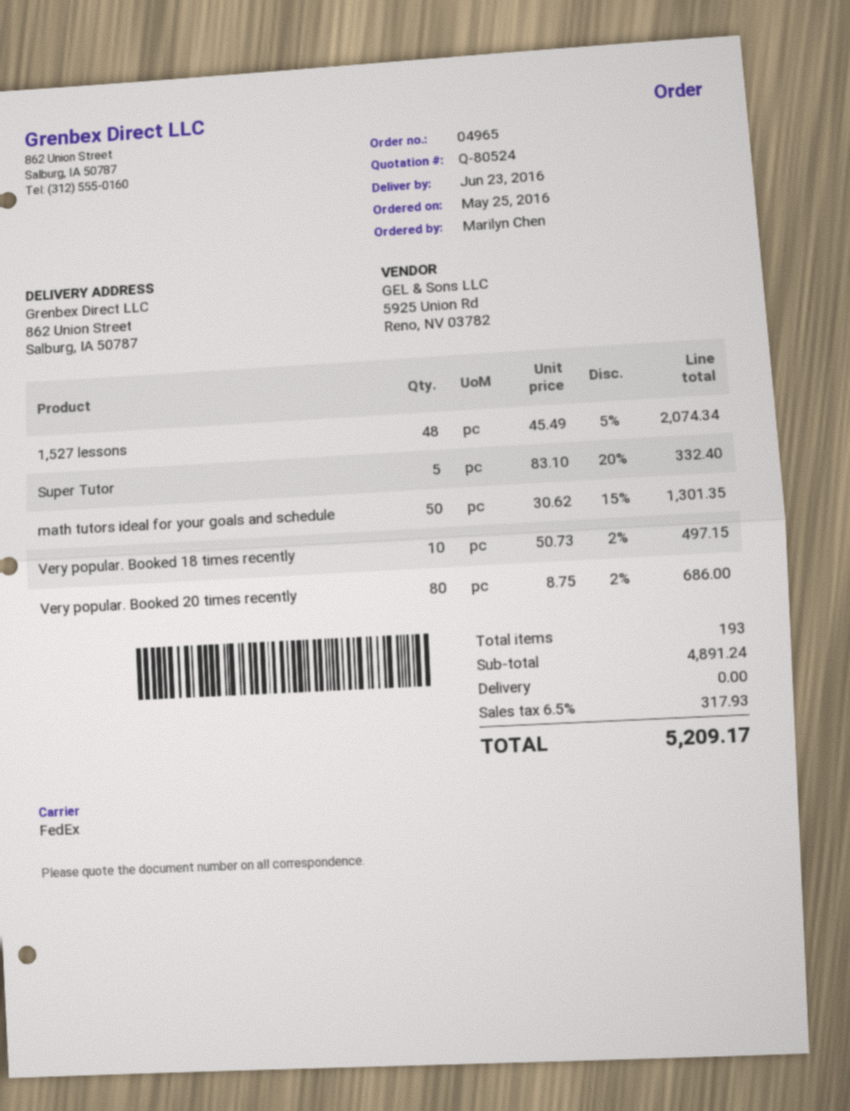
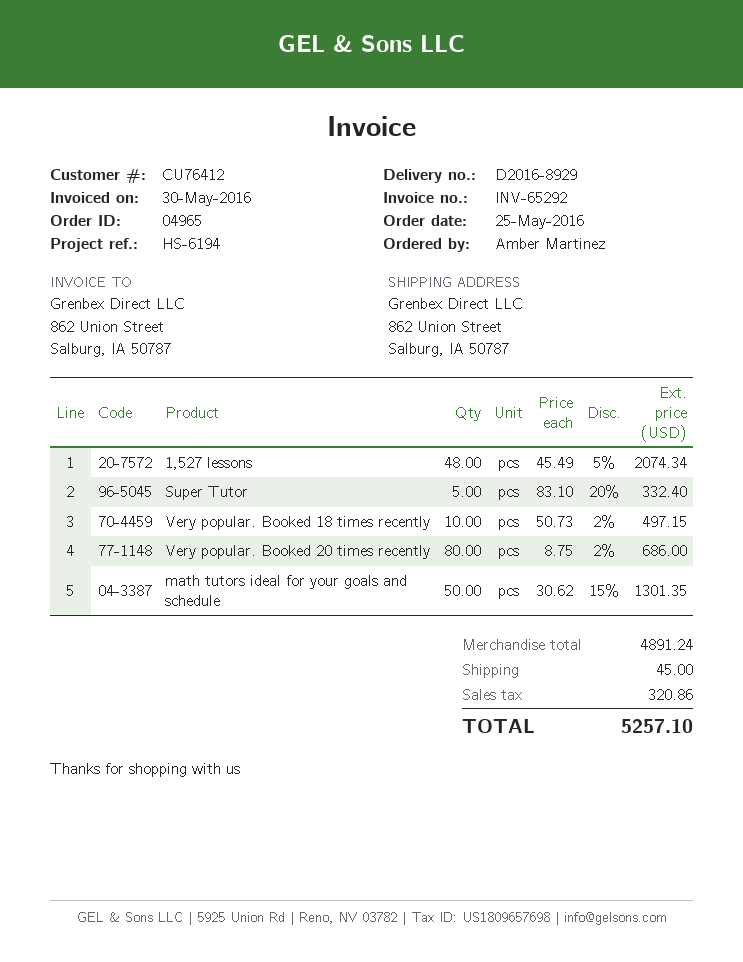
ordered by: Marilyn Chen -> Amber Martinez
shipping: 0.00 -> 45.00
tax: 317.93 -> 320.86
total: 5209.17 -> 5257.10

